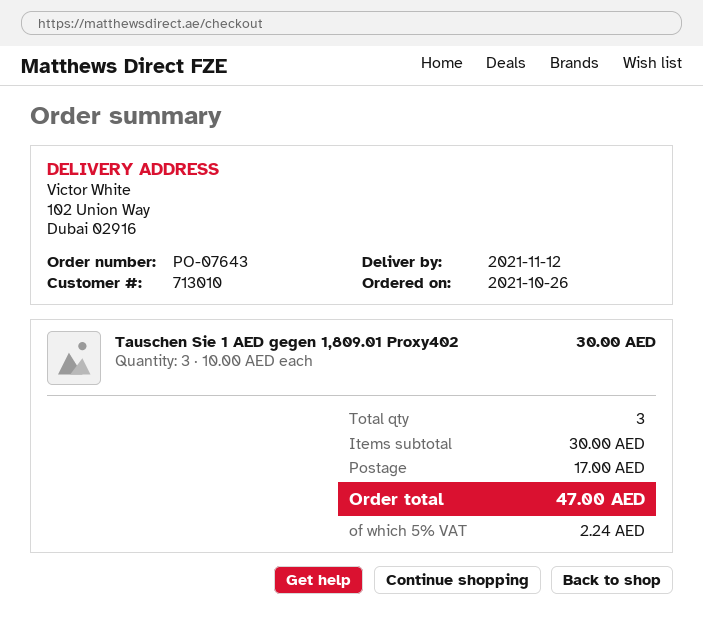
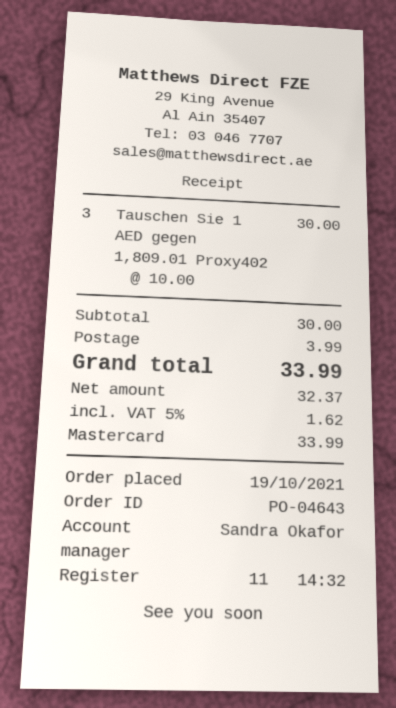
order number: PO-07643 -> PO-04643
order date: 2021-10-26 -> 2021-10-19
shipping: 17.00 -> 3.99
tax: 5% = 2.24 -> 5% = 1.62
total: 47.00 -> 33.99

